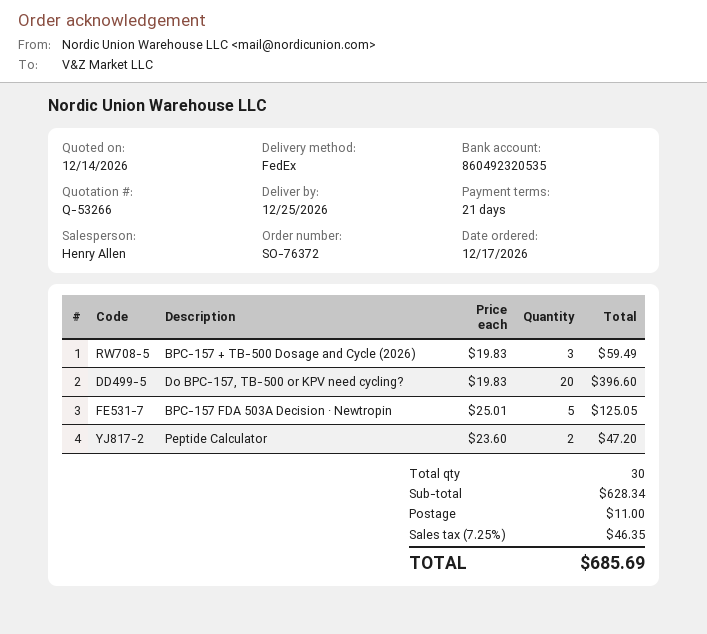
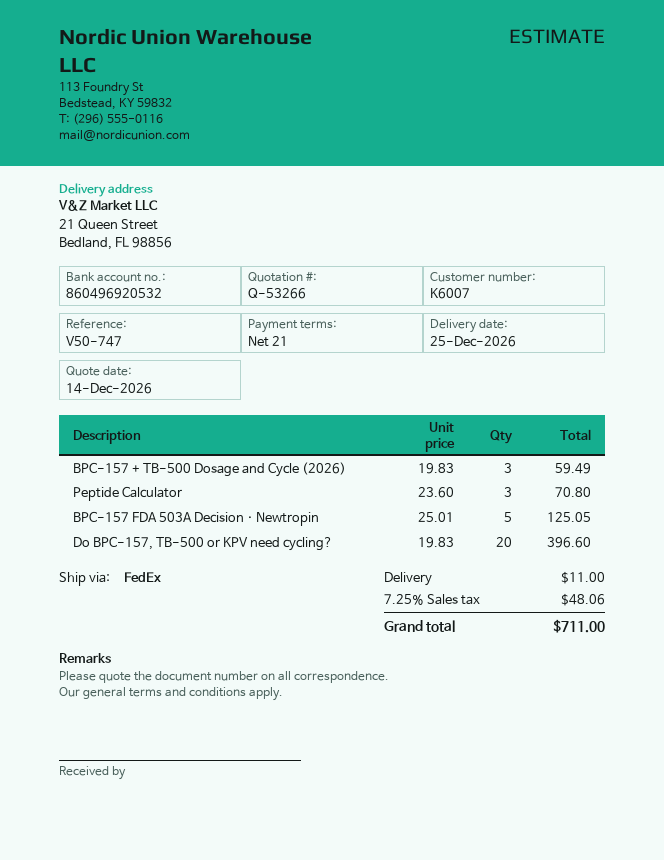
bank account: 860492320535 -> 860496920532
Peptide Calculator: 2 x 23.60 = 47.20 -> 3 x 23.60 = 70.80
tax: 7.25% = 46.35 -> 7.25% = 48.06
total: 685.69 -> 711.00

